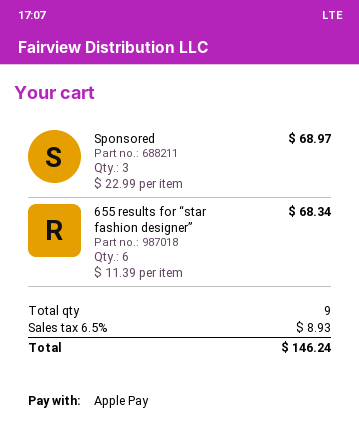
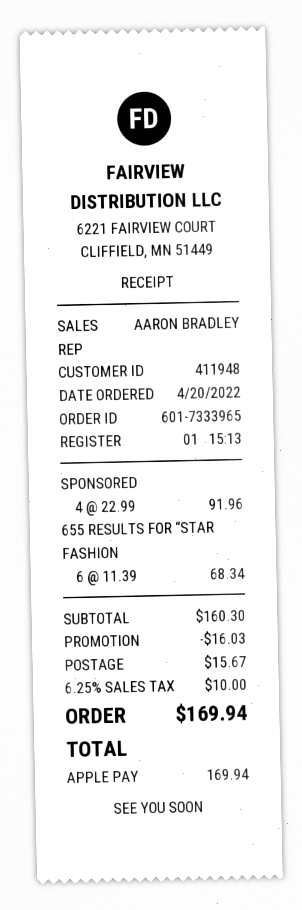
Sponsored: 3 x 22.99 = 68.97 -> 4 x 22.99 = 91.96
discount: none -> 16.03
shipping: none -> 15.67
tax: 6.5% = 8.93 -> 6.25% = 10.00
total: 146.24 -> 169.94

